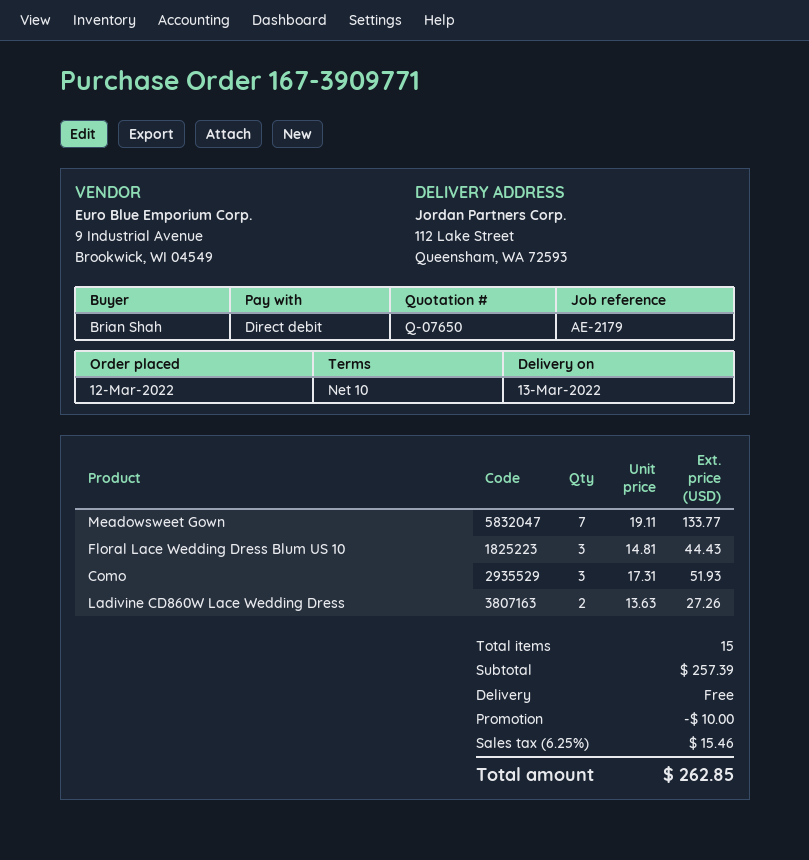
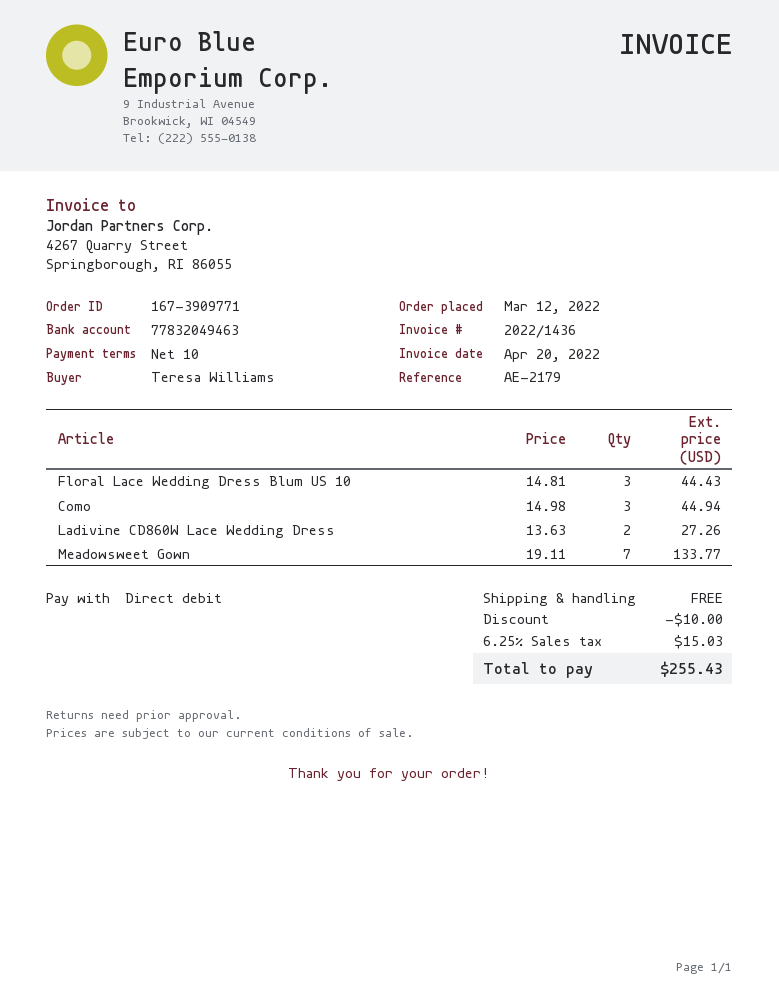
ordered by: Brian Shah -> Teresa Williams
Como: 3 x 17.31 = 51.93 -> 3 x 14.98 = 44.94
tax: 6.25% = 15.46 -> 6.25% = 15.03
total: 262.85 -> 255.43

